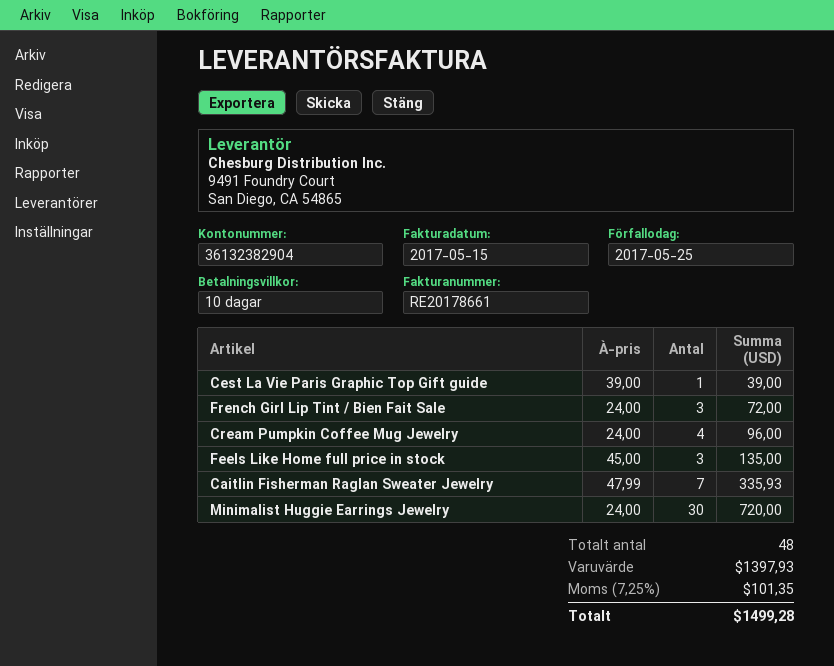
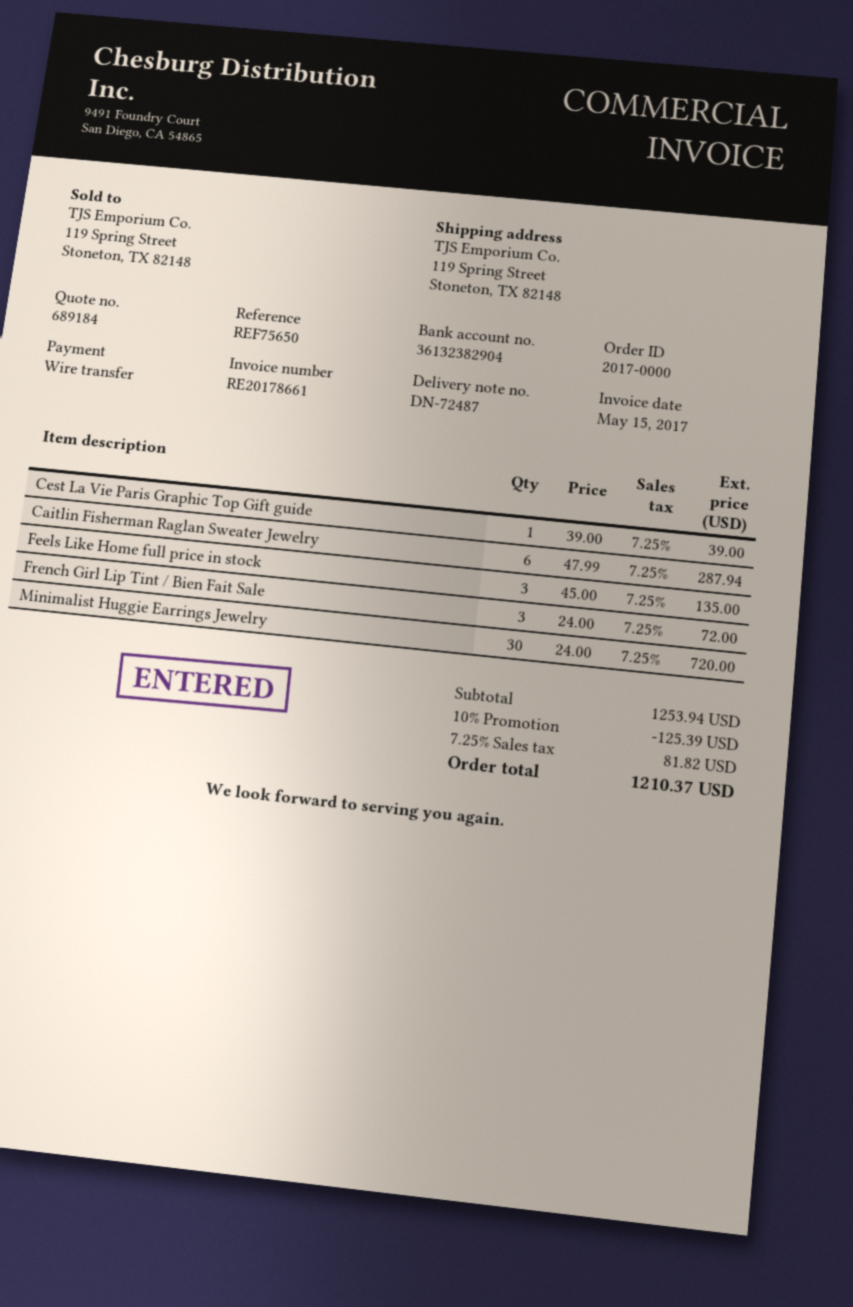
Cream Pumpkin Coffee Mug Jewelry: 4 x 24.00 = 96.00 -> none
Caitlin Fisherman Raglan Sweater Jewelry: 7 x 47.99 = 335.93 -> 6 x 47.99 = 287.94
subtotal: 1397.93 -> 1253.94
discount: none -> 10% = 125.39
tax: 7.25% = 101.35 -> 7.25% = 81.82
total: 1499.28 -> 1210.37

